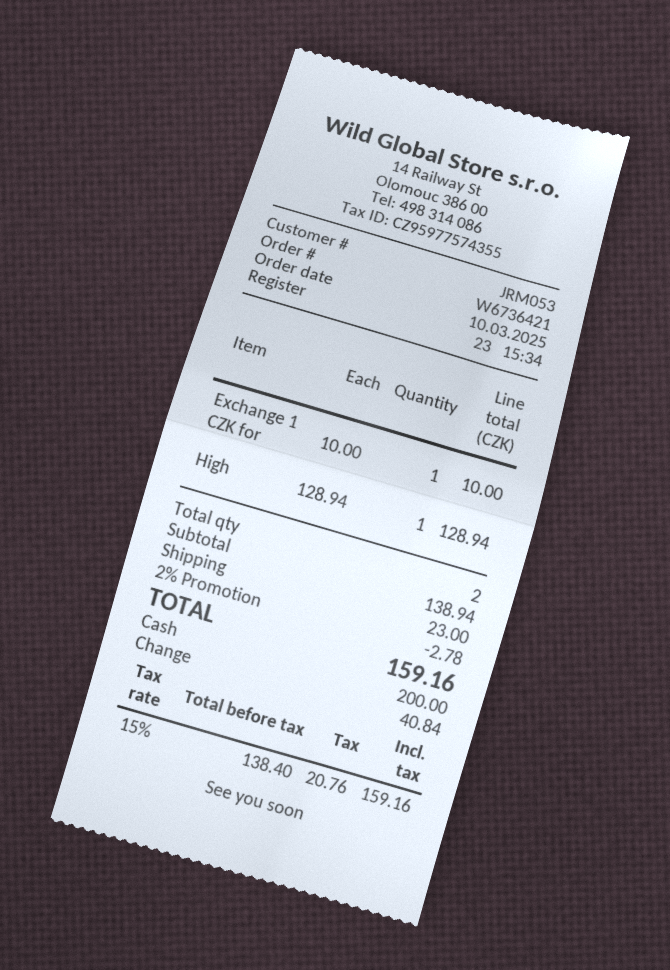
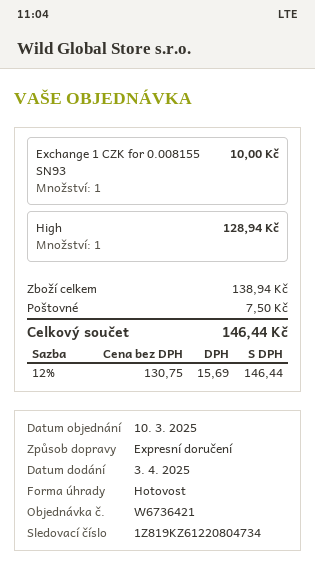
discount: 2% = 2.78 -> none
shipping: 23.00 -> 7.50
net: 138.40 -> 130.75
tax: 15% = 20.76 -> 12% = 15.69
total: 159.16 -> 146.44

